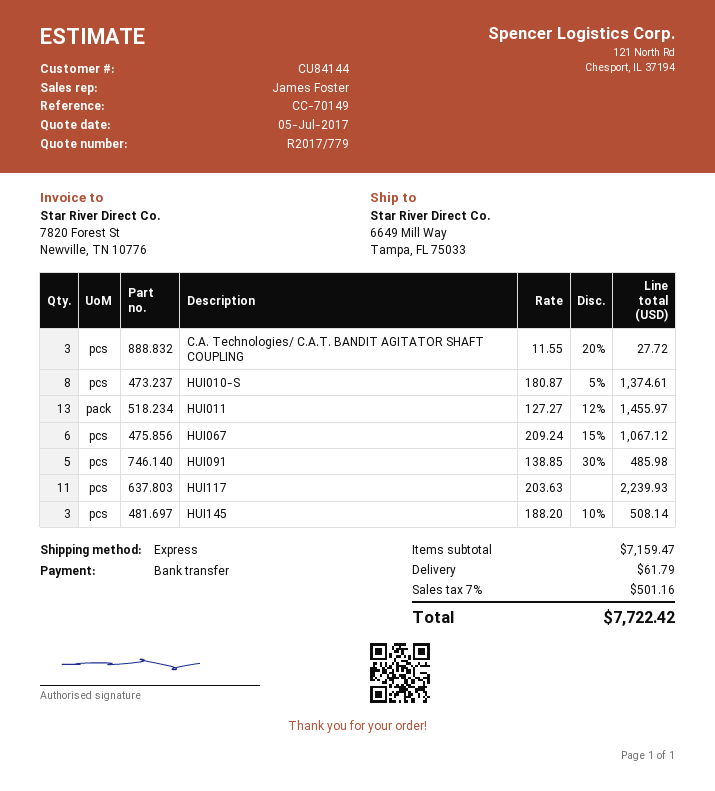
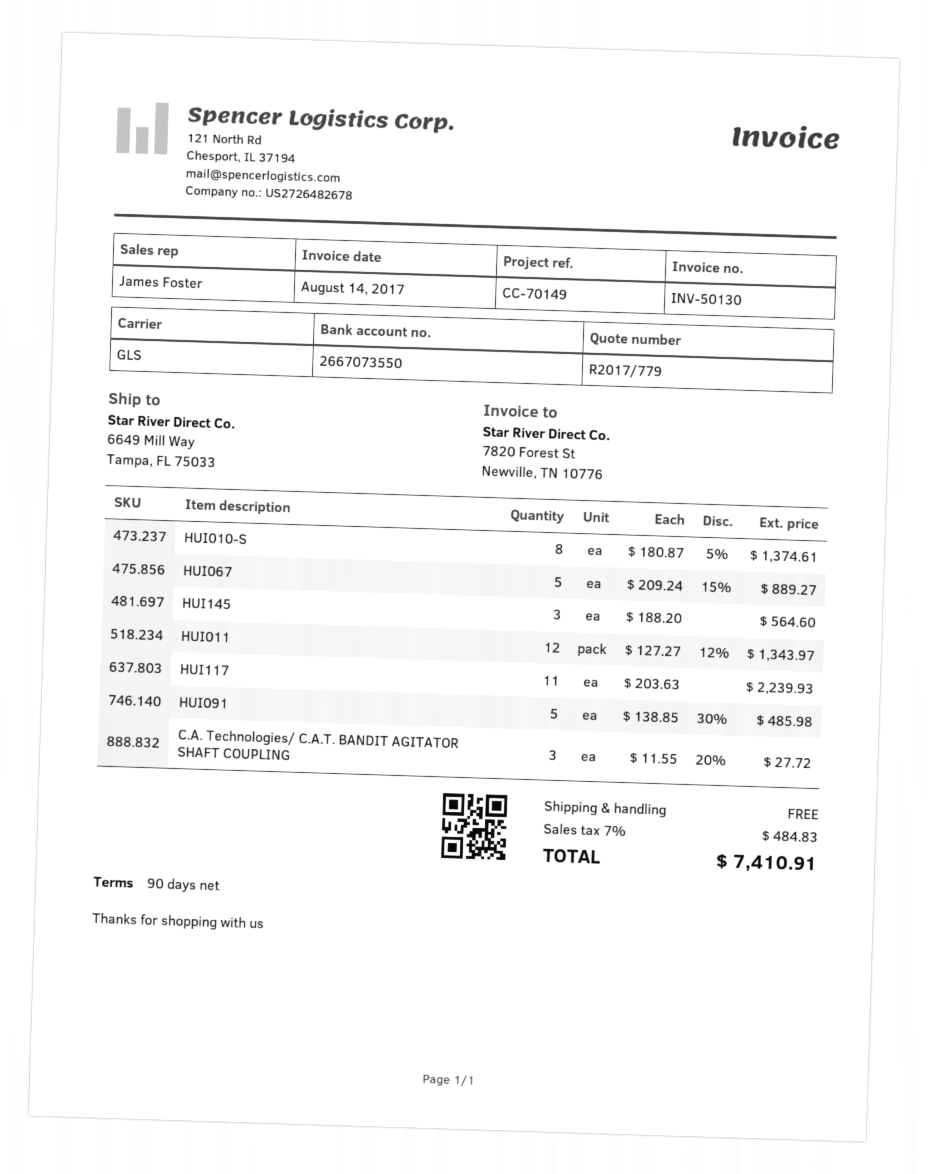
shipping method: express -> GLS
HUI011: 13 x 127.27 - 12% = 1455.97 -> 12 x 127.27 - 12% = 1343.97
HUI067: 6 x 209.24 - 15% = 1067.12 -> 5 x 209.24 - 15% = 889.27
HUI145: 3 x 188.20 - 10% = 508.14 -> 3 x 188.20 = 564.60
shipping: 61.79 -> 0.00
tax: 7% = 501.16 -> 7% = 484.83
total: 7722.42 -> 7410.91

